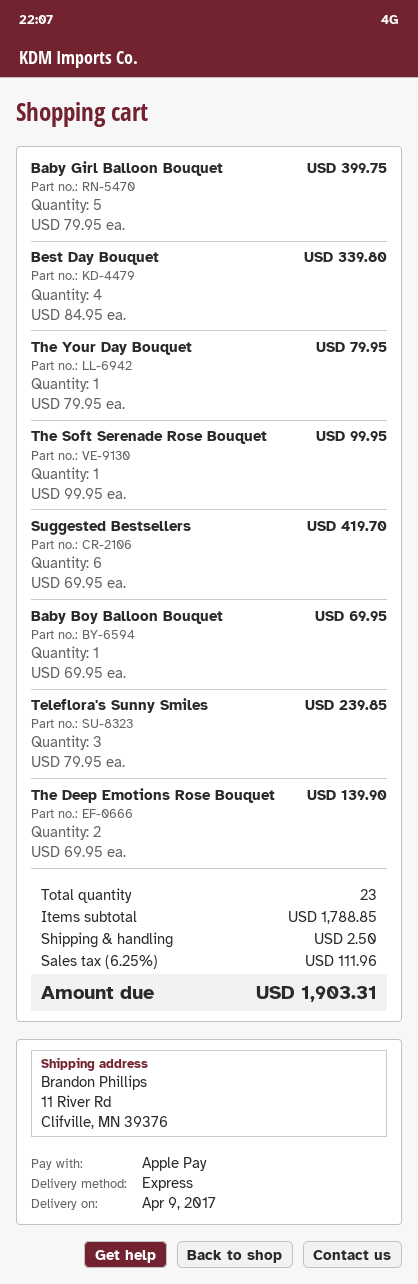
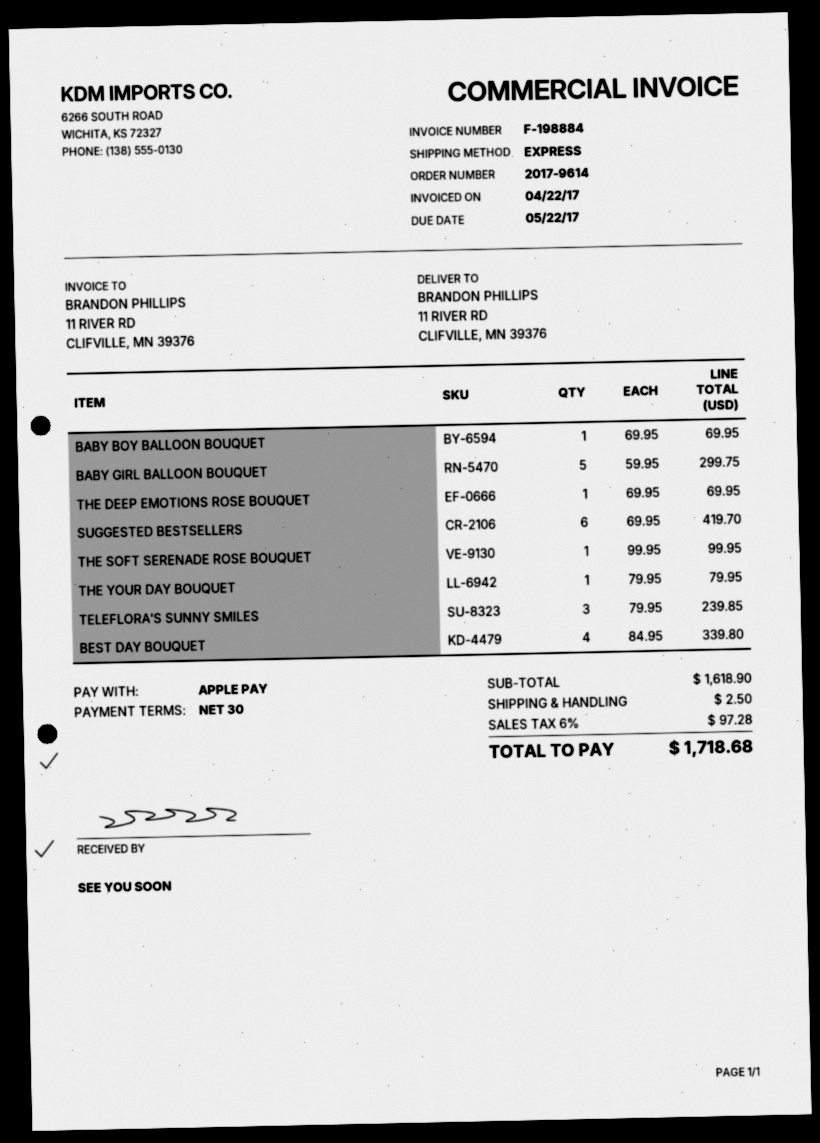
Baby Girl Balloon Bouquet: 5 x 79.95 = 399.75 -> 5 x 59.95 = 299.75
The Deep Emotions Rose Bouquet: 2 x 69.95 = 139.90 -> 1 x 69.95 = 69.95
subtotal: 1788.85 -> 1618.90
tax: 6.25% = 111.96 -> 6% = 97.28
total: 1903.31 -> 1718.68

